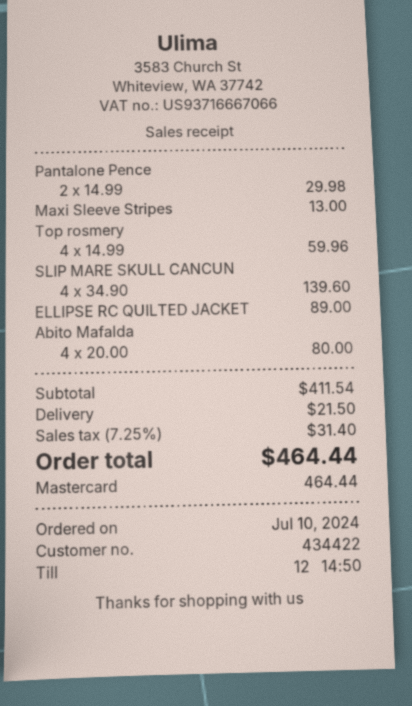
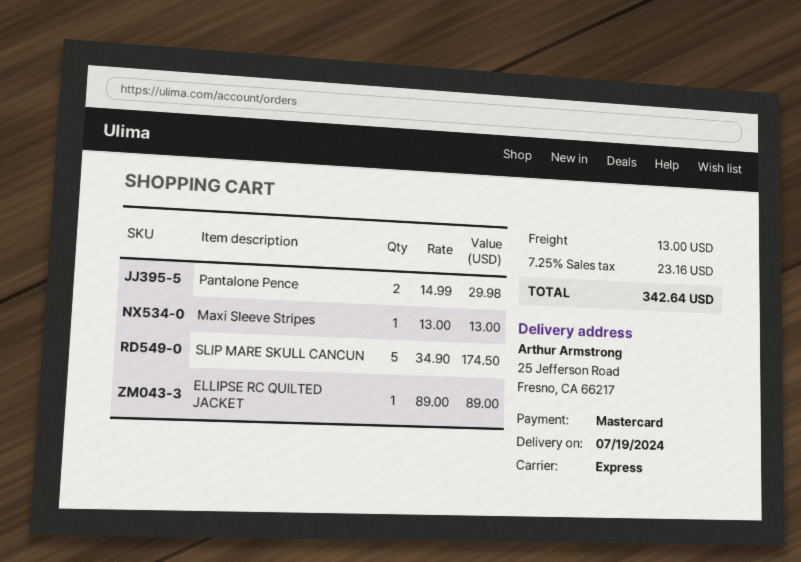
Top rosmery: 4 x 14.99 = 59.96 -> none
SLIP MARE SKULL CANCUN: 4 x 34.90 = 139.60 -> 5 x 34.90 = 174.50
Abito Mafalda: 4 x 20.00 = 80.00 -> none
shipping: 21.50 -> 13.00
tax: 7.25% = 31.40 -> 7.25% = 23.16
total: 464.44 -> 342.64

